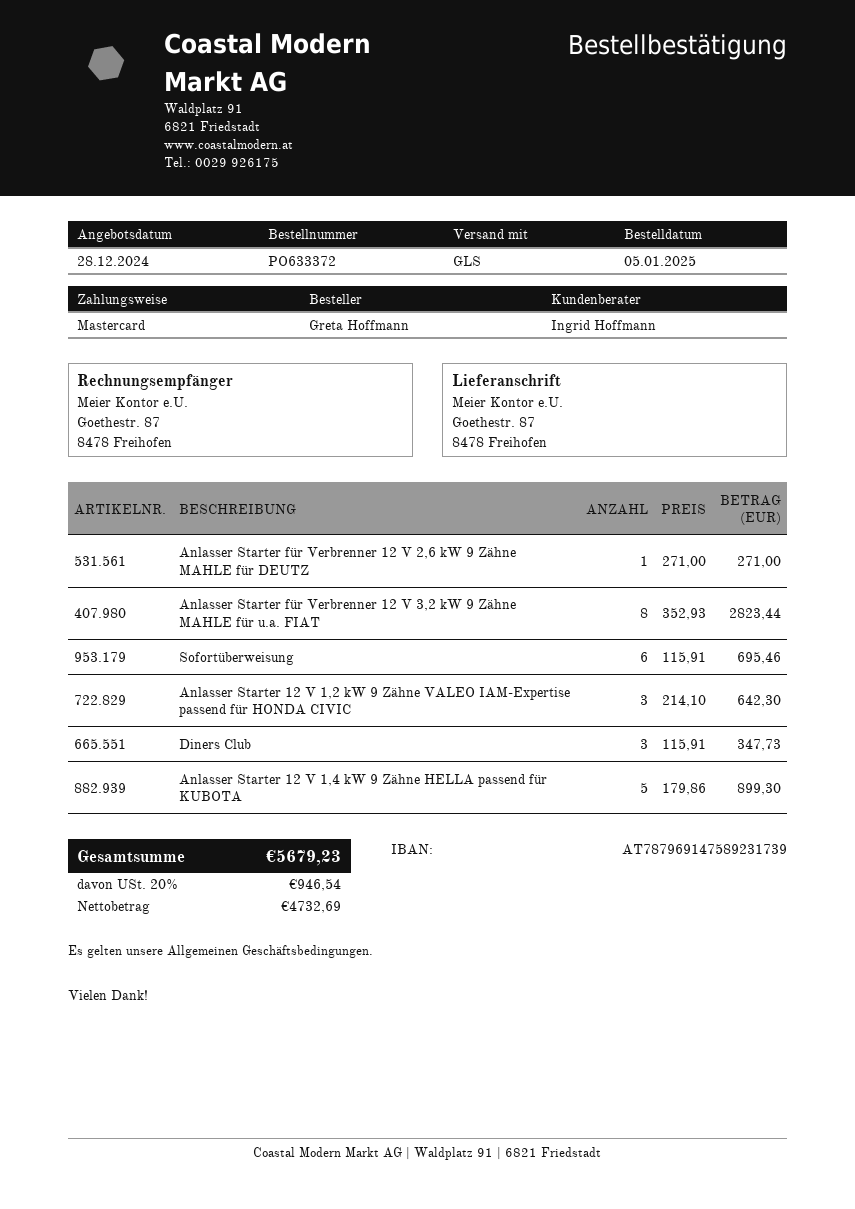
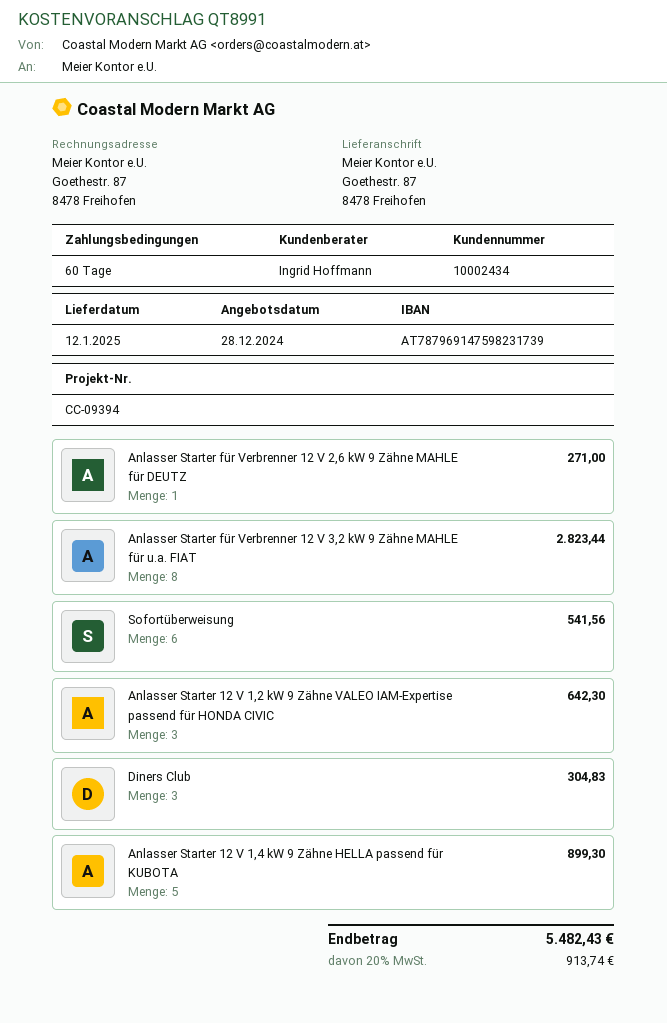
bank account: AT787969147589231739 -> AT787969147598231739
Sofortüberweisung: 6 for 695.46 -> 6 for 541.56
Diners Club: 3 for 347.73 -> 3 for 304.83
tax: 20% = 946.54 -> 20% = 913.74
total: 5679.23 -> 5482.43

